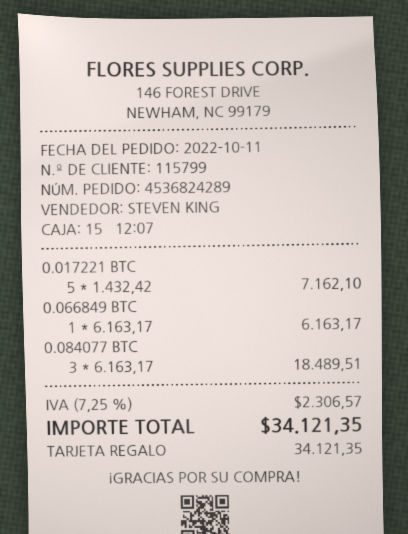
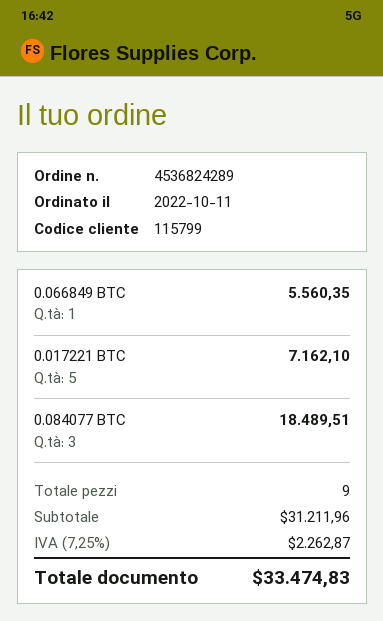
0.066849 BTC: 1 for 6163.17 -> 1 for 5560.35
tax: 7.25% = 2306.57 -> 7.25% = 2262.87
total: 34121.35 -> 33474.83

